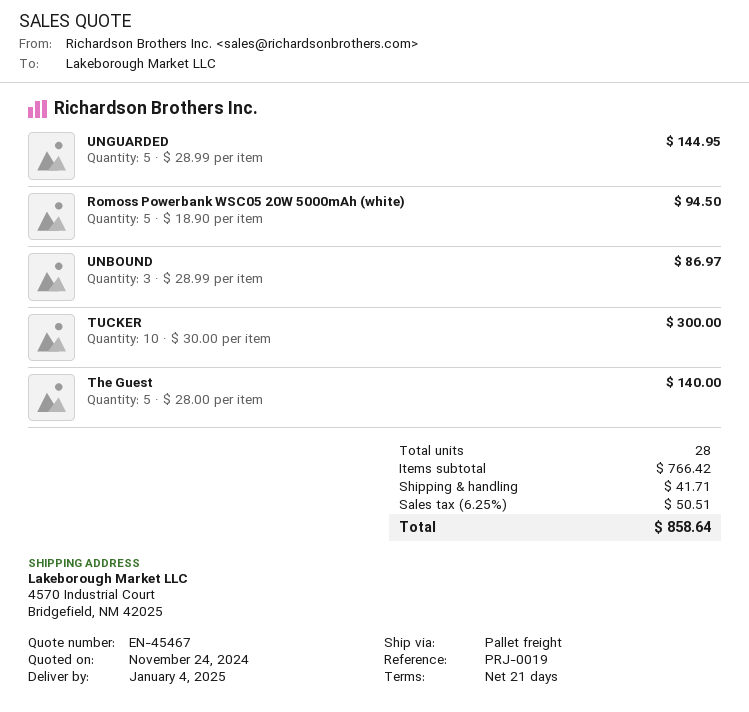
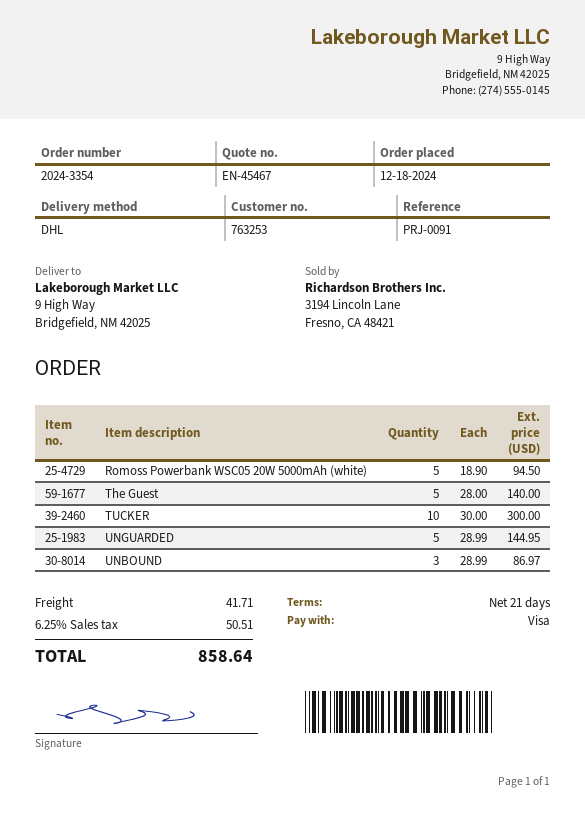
reference: PRJ-0019 -> PRJ-0091
shipping method: pallet freight -> DHL
ship to: 4570 Industrial Court, Bridgefield, NM 42025 -> 9 High Way, Bridgefield, NM 42025

